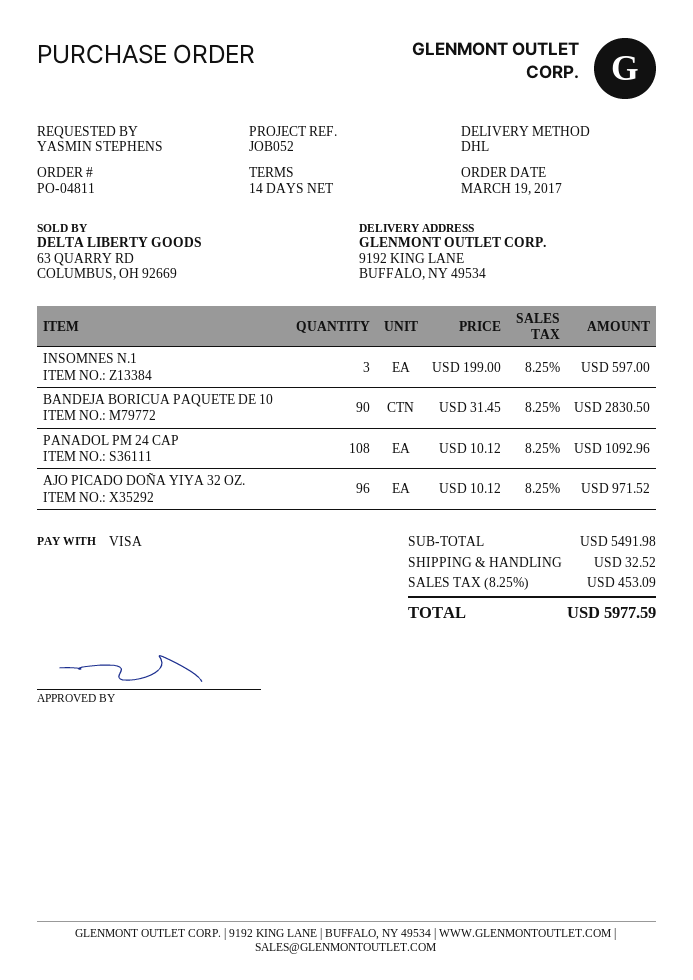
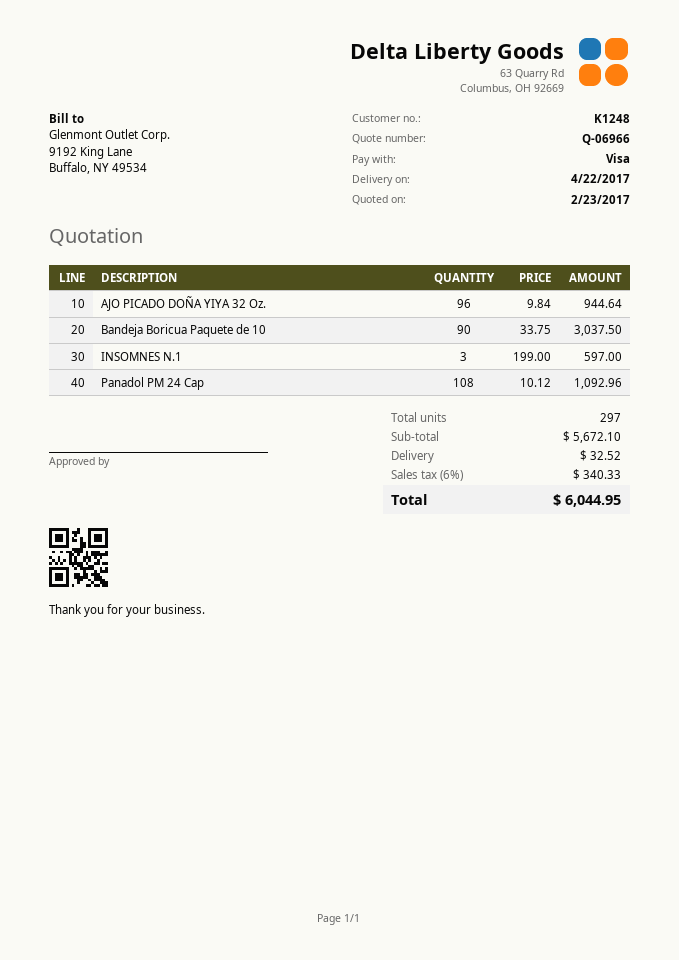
BANDEJA BORICUA PAQUETE DE 10: 90 x 31.45 = 2830.50 -> 90 x 33.75 = 3037.50
AJO PICADO DOÑA YIYA 32 OZ.: 96 x 10.12 = 971.52 -> 96 x 9.84 = 944.64
subtotal: 5491.98 -> 5672.10
tax: 8.25% = 453.09 -> 6% = 340.33
total: 5977.59 -> 6044.95

